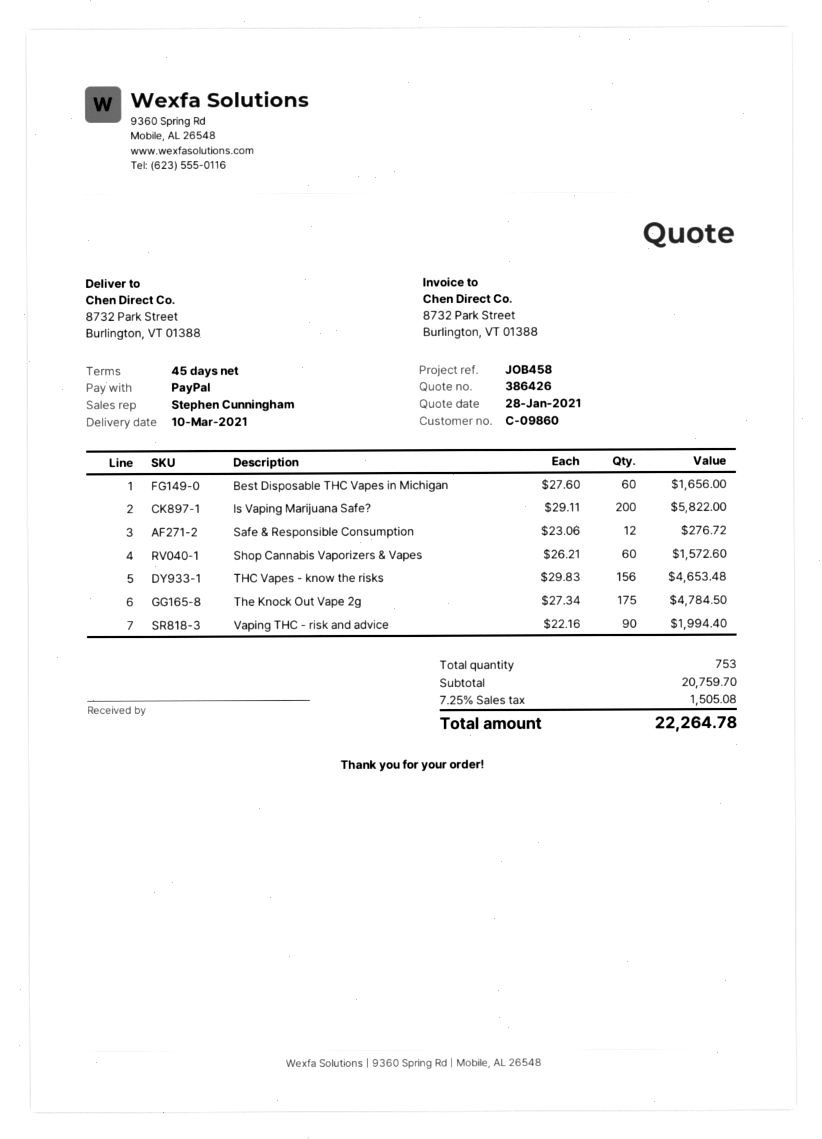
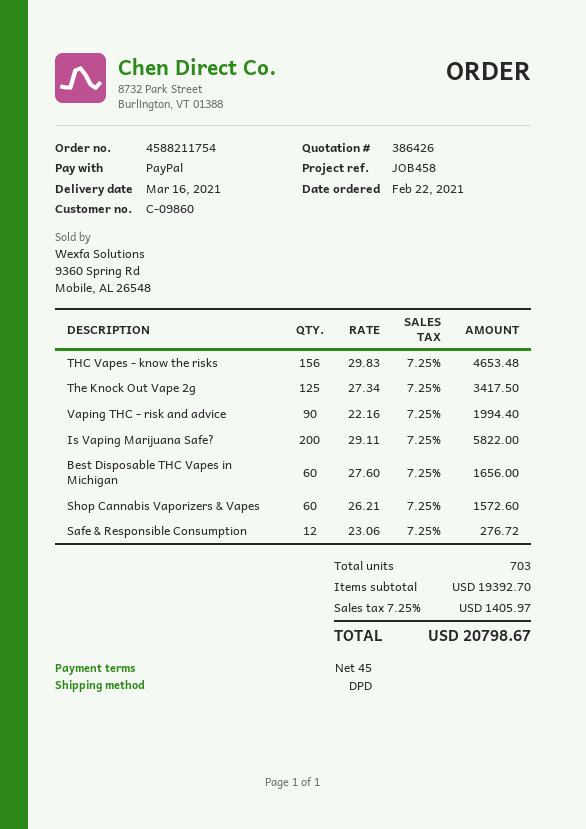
delivery date: 2021-03-10 -> 2021-03-16
The Knock Out Vape 2g: 175 x 27.34 = 4784.50 -> 125 x 27.34 = 3417.50
total quantity: 753 -> 703
subtotal: 20759.70 -> 19392.70
tax: 7.25% = 1505.08 -> 7.25% = 1405.97
total: 22264.78 -> 20798.67

